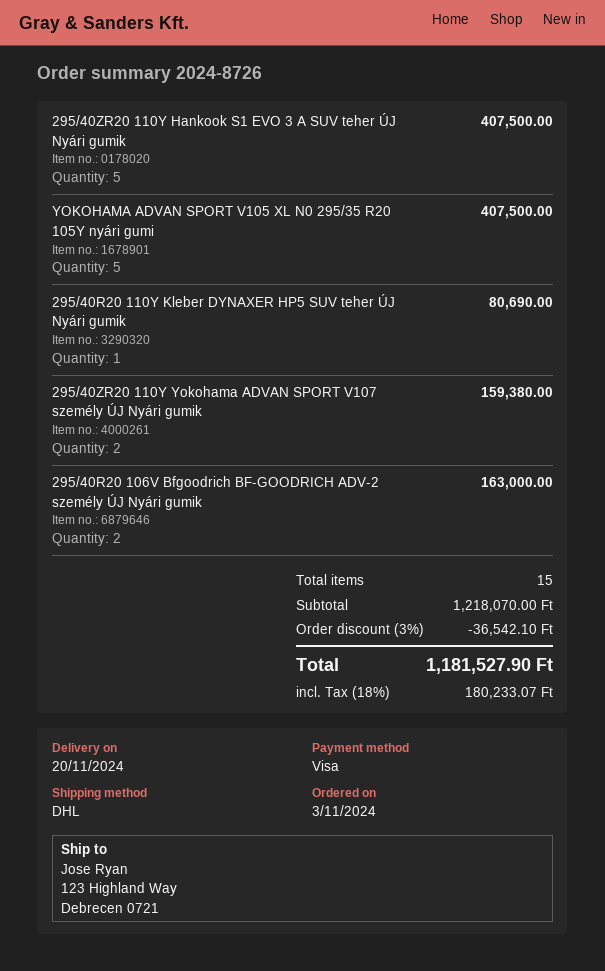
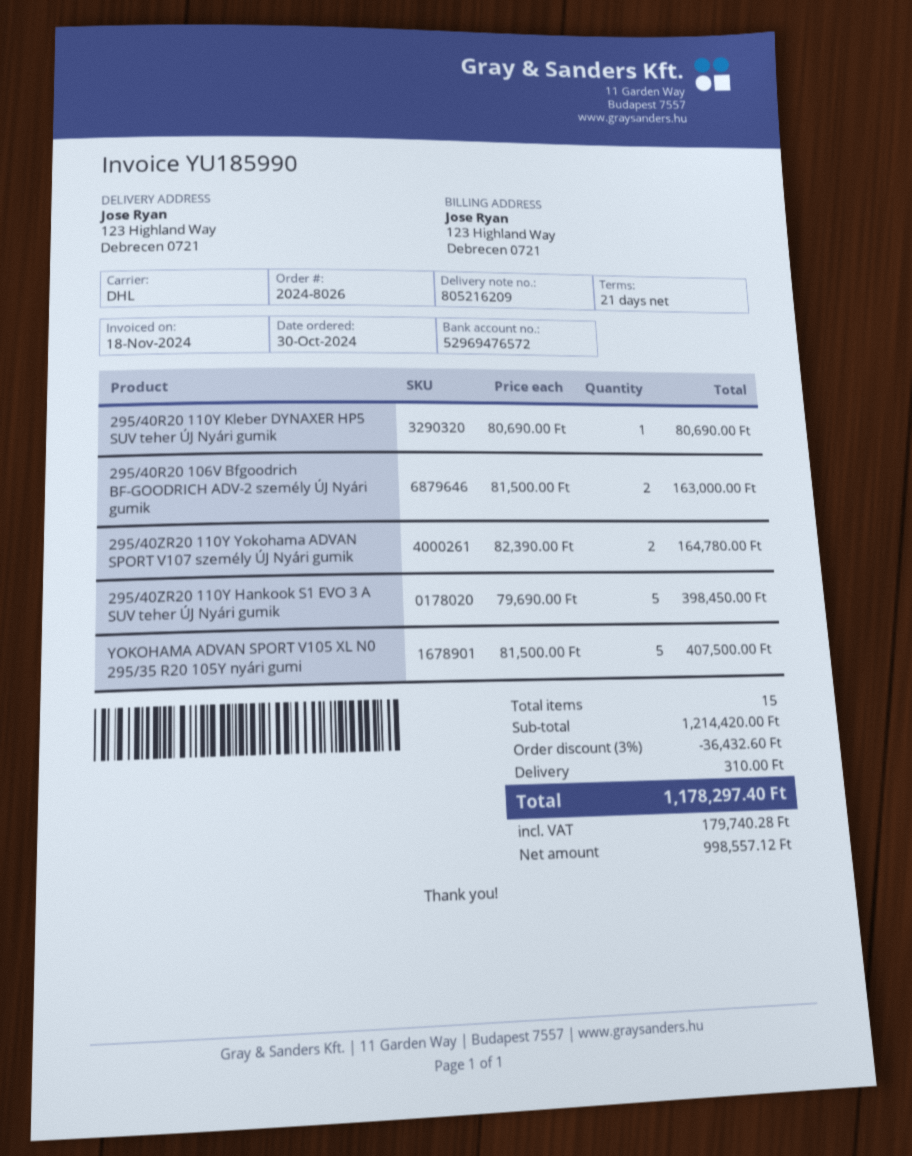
order number: 2024-8726 -> 2024-8026
order date: 2024-11-03 -> 2024-10-30
295/40ZR20 110Y Hankook S1 EVO 3 A SUV teher ÚJ Nyári gumik: 5 for 407500.00 -> 5 for 398450.00
295/40ZR20 110Y Yokohama ADVAN SPORT V107 személy ÚJ Nyári gumik: 2 for 159380.00 -> 2 for 164780.00
subtotal: 1218070.00 -> 1214420.00
discount: 3% = 36542.10 -> 3% = 36432.60
shipping: none -> 310.00
tax: 180233.07 -> 179740.28
total: 1181527.90 -> 1178297.40

